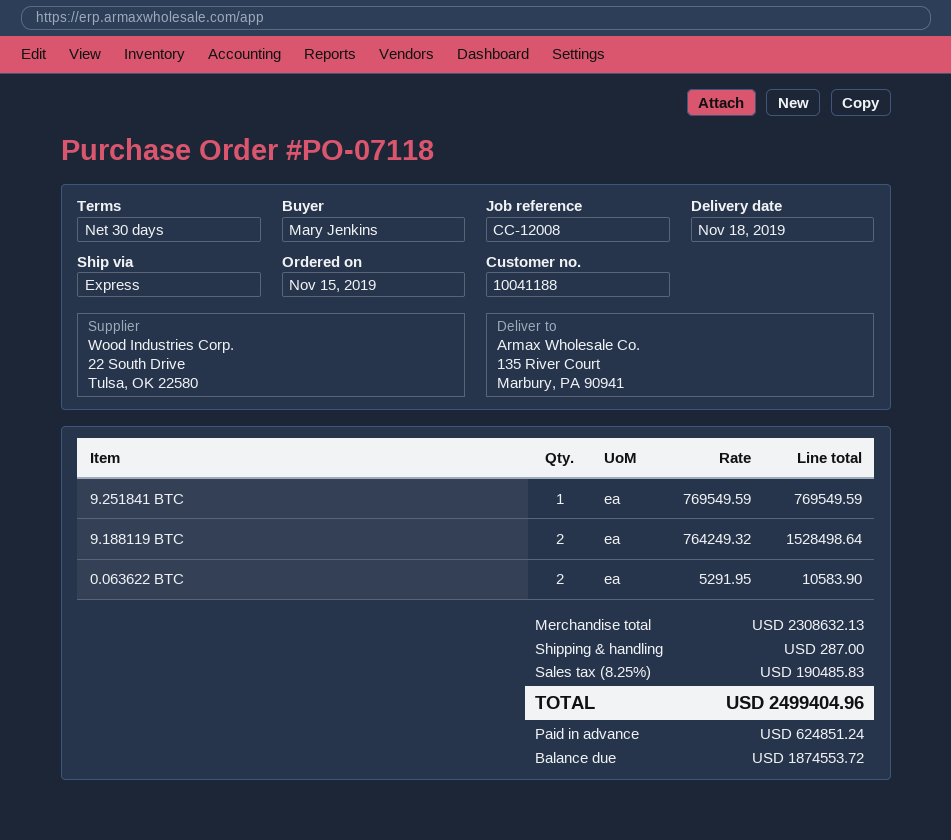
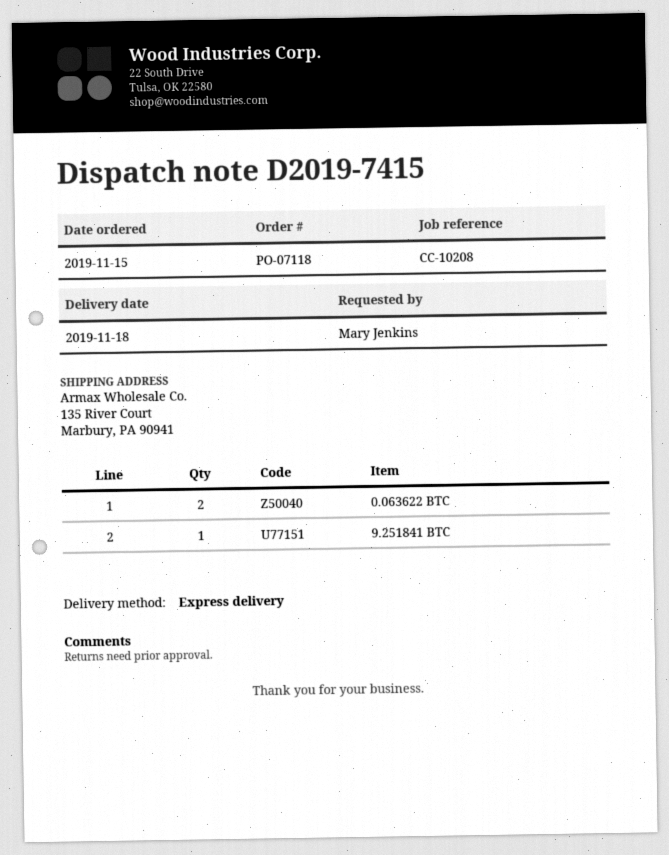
reference: CC-12008 -> CC-10208
9.188119 BTC: 2 -> none

